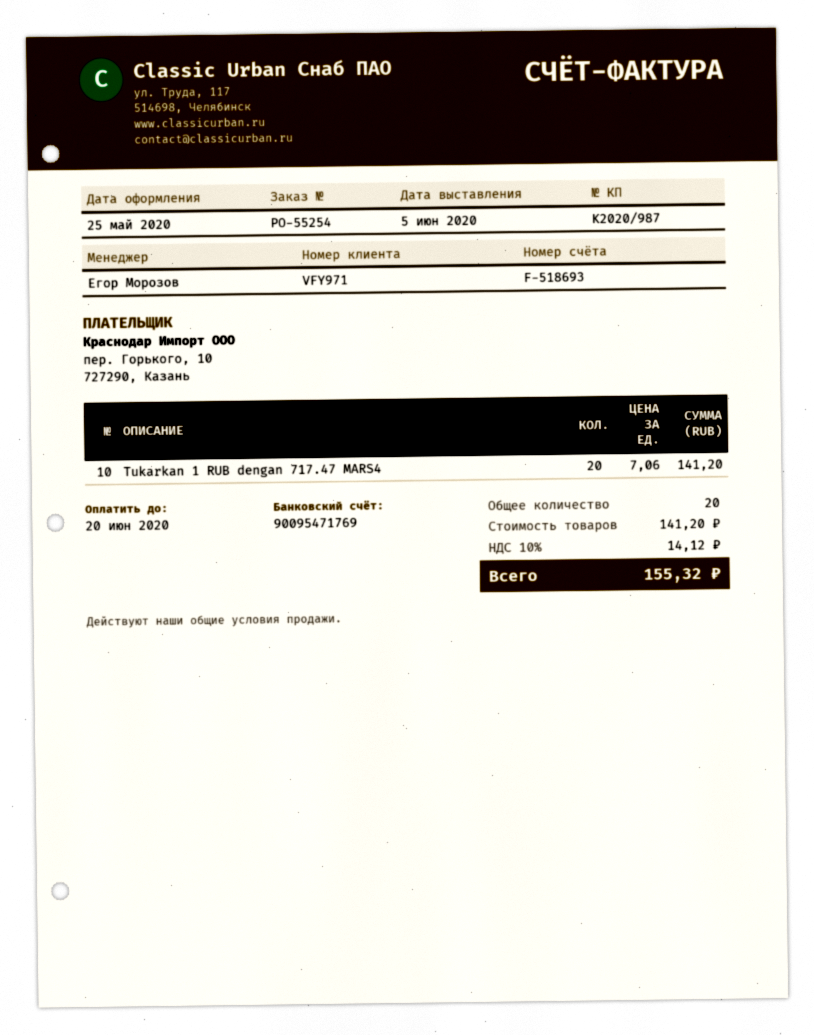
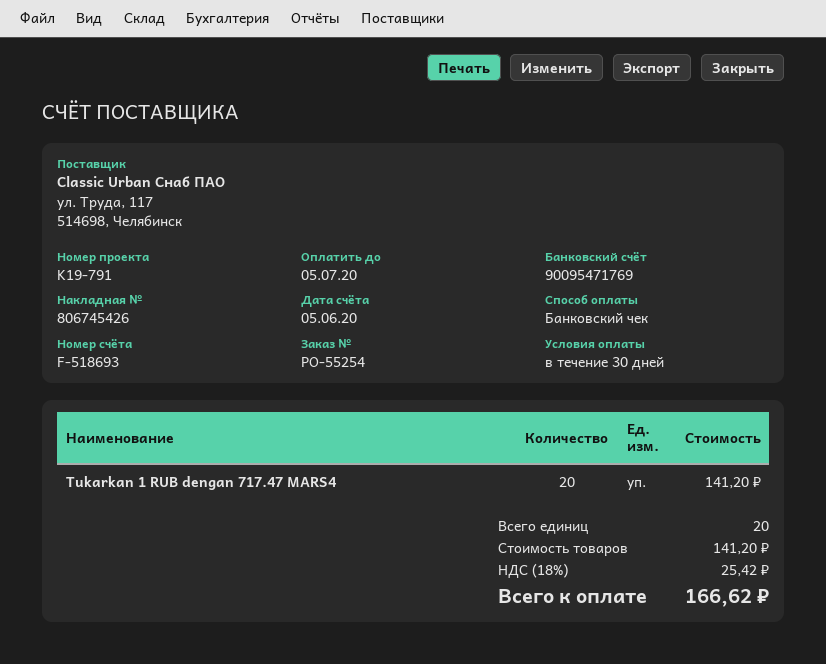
due date: 2020-06-20 -> 2020-07-05
tax: 10% = 14.12 -> 18% = 25.42
total: 155.32 -> 166.62

